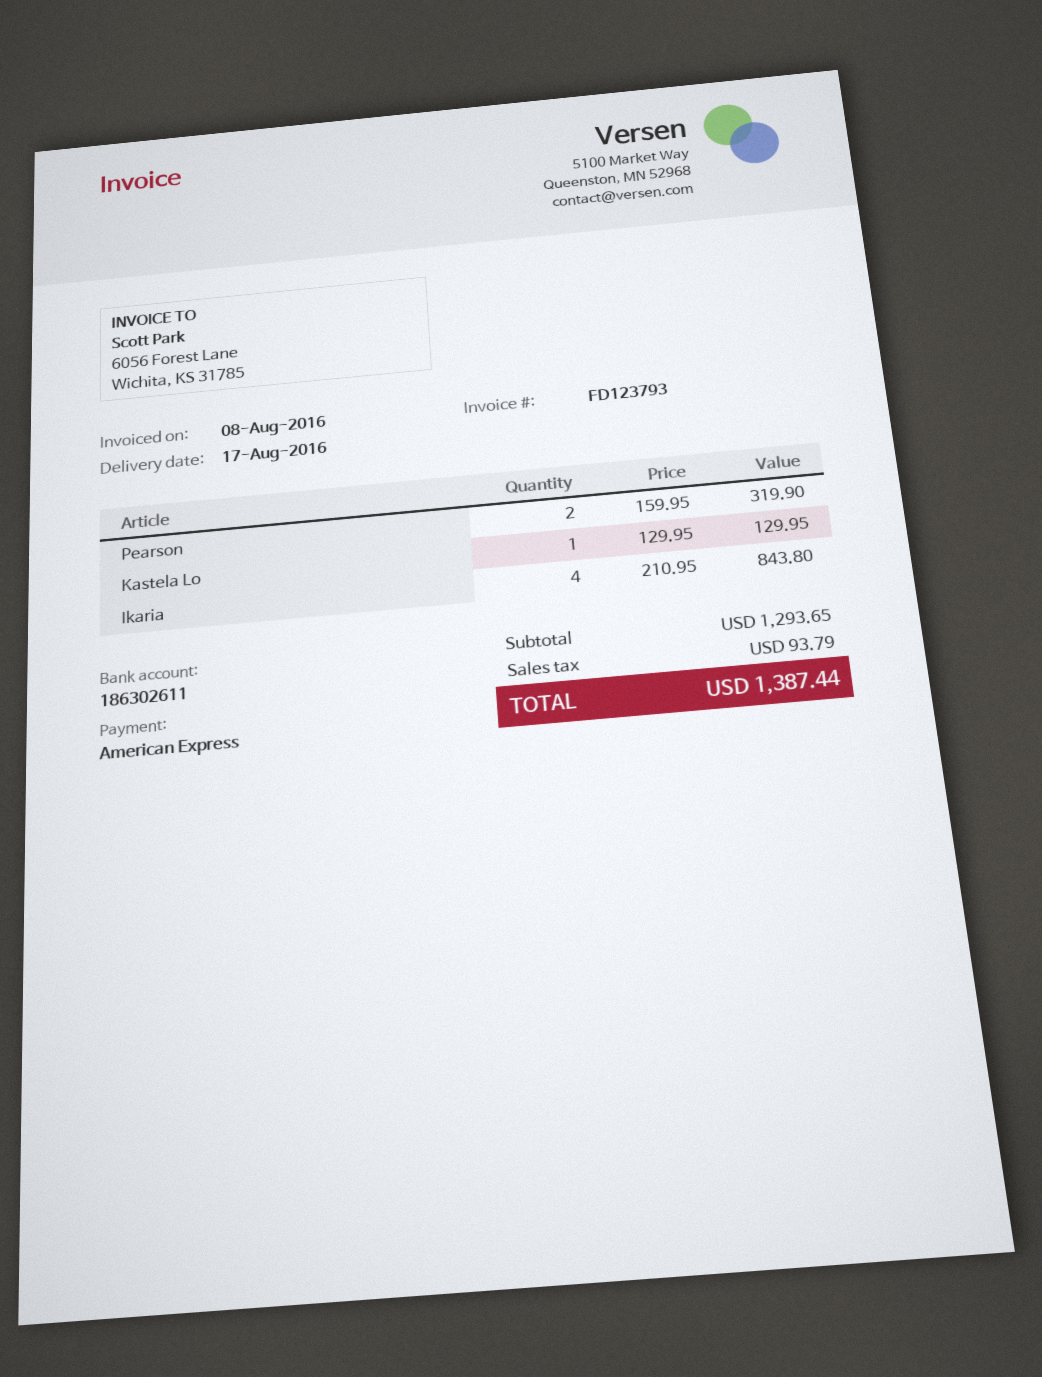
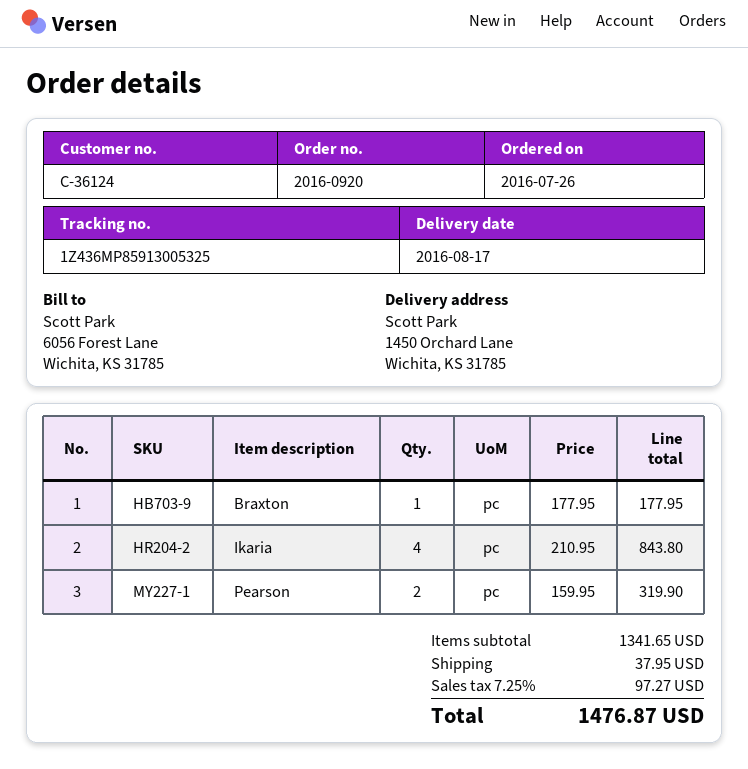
Kastela Lo: 1 x 129.95 = 129.95 -> none
Braxton: none -> 1 x 177.95 = 177.95
subtotal: 1293.65 -> 1341.65
shipping: none -> 37.95
tax: 93.79 -> 97.27
total: 1387.44 -> 1476.87

